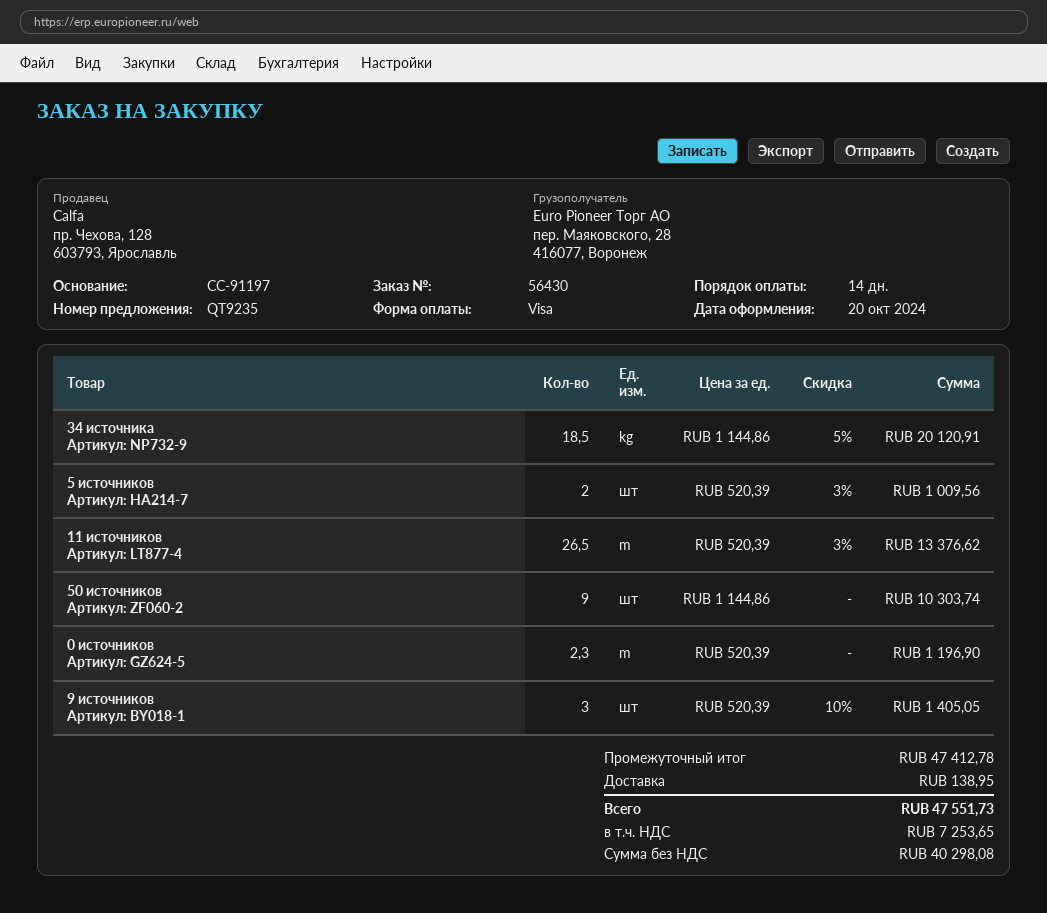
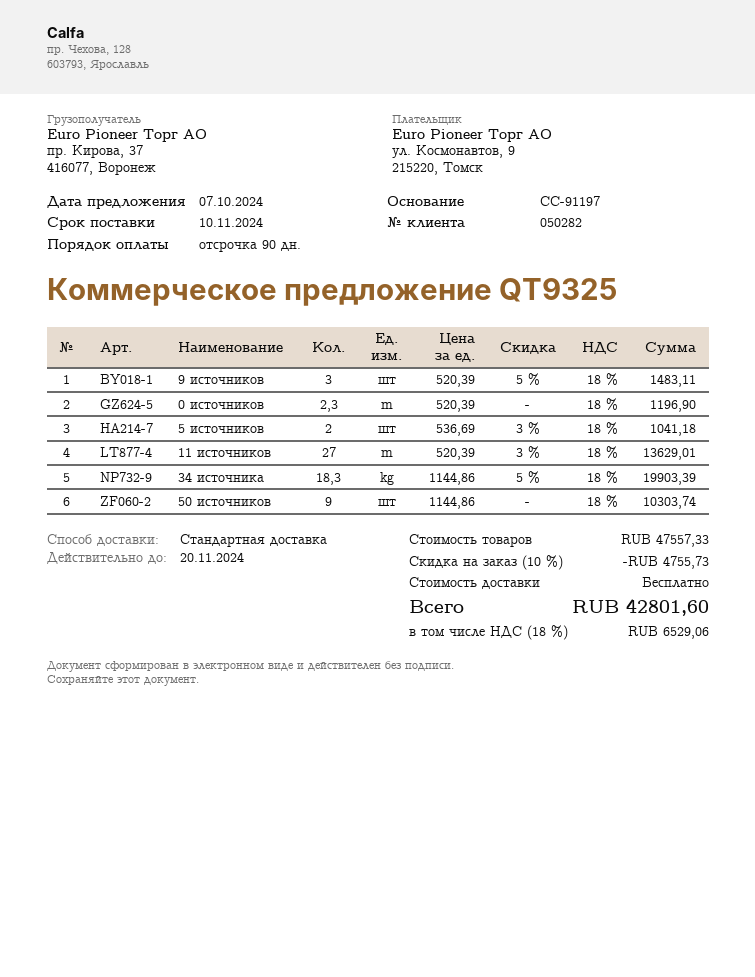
quote number: QT9235 -> QT9325
payment terms: 14 days -> 90 days
ship to: пер. Маяковского, 28, 416077, Воронеж -> пр. Кирова, 37, 416077, Воронеж
34 источника: 18.5 x 1144.86 - 5% = 20120.91 -> 18.3 x 1144.86 - 5% = 19903.39
5 источников: 2 x 520.39 - 3% = 1009.56 -> 2 x 536.69 - 3% = 1041.18
11 источников: 26.5 x 520.39 - 3% = 13376.62 -> 27 x 520.39 - 3% = 13629.01
9 источников: 3 x 520.39 - 10% = 1405.05 -> 3 x 520.39 - 5% = 1483.11
subtotal: 47412.78 -> 47557.33
discount: none -> 10% = 4755.73
shipping: 138.95 -> 0.00
tax: 7253.65 -> 6529.06
total: 47551.73 -> 42801.60

